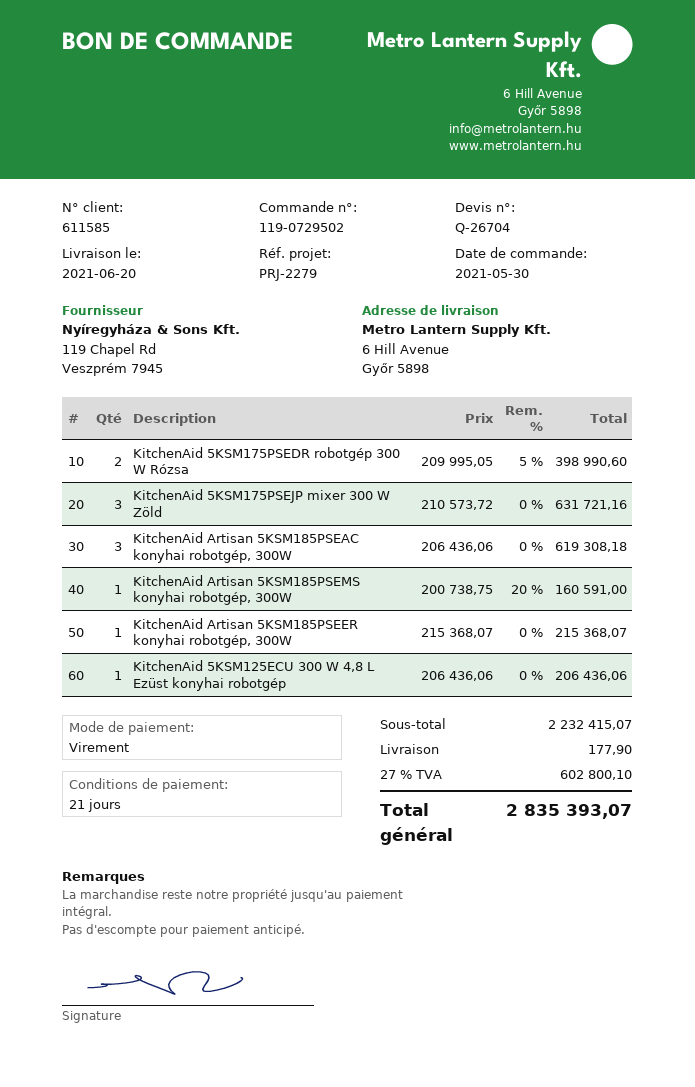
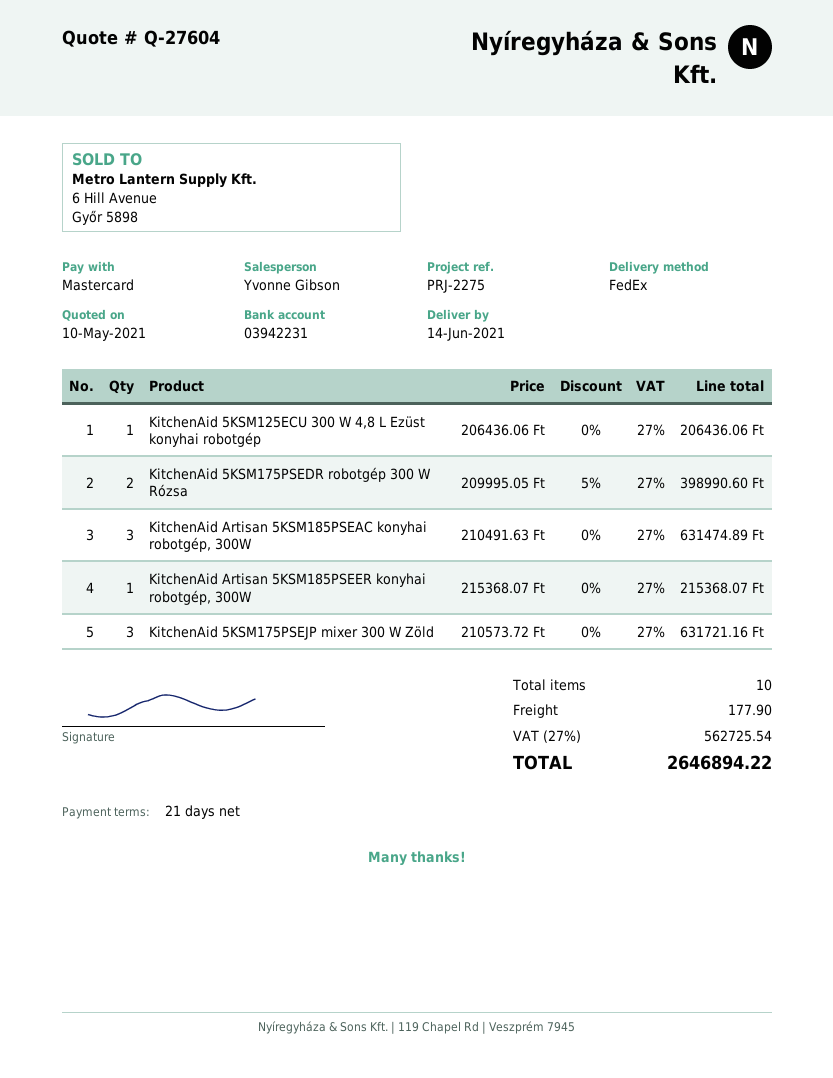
quote number: Q-26704 -> Q-27604
delivery date: 2021-06-20 -> 2021-06-14
reference: PRJ-2279 -> PRJ-2275
payment method: bank transfer -> Mastercard
KitchenAid Artisan 5KSM185PSEAC konyhai robotgép, 300W: 3 x 206436.06 = 619308.18 -> 3 x 210491.63 = 631474.89
KitchenAid Artisan 5KSM185PSEMS konyhai robotgép, 300W: 1 x 200738.75 - 20% = 160591.00 -> none
tax: 27% = 602800.10 -> 27% = 562725.54
total: 2835393.07 -> 2646894.22

